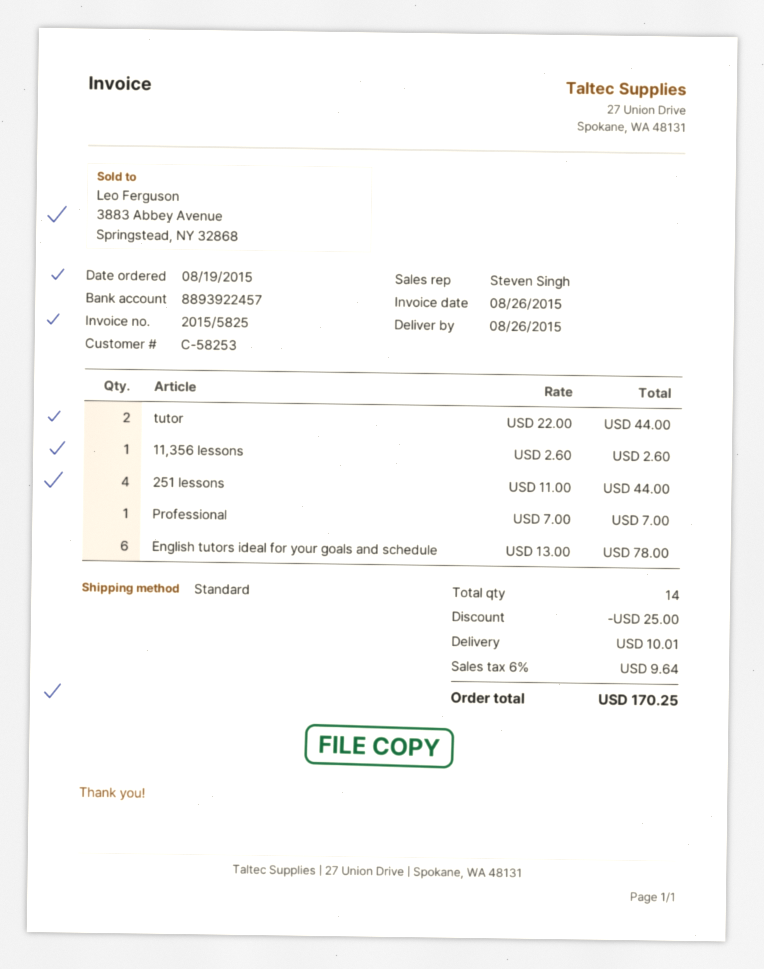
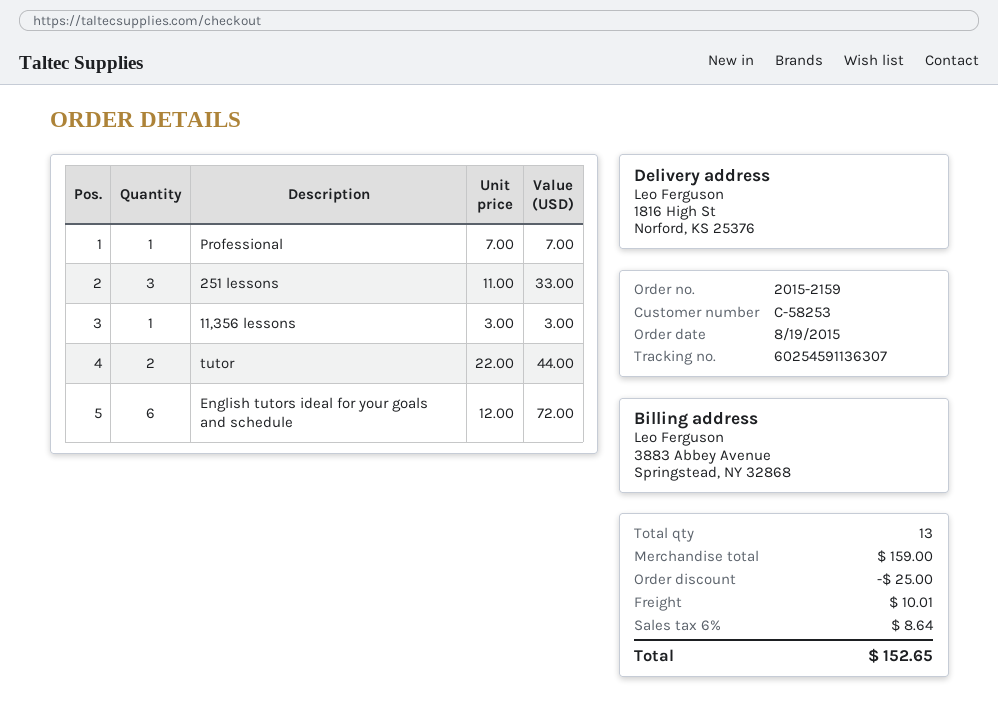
11,356 lessons: 1 x 2.60 = 2.60 -> 1 x 3.00 = 3.00
251 lessons: 4 x 11.00 = 44.00 -> 3 x 11.00 = 33.00
English tutors ideal for your goals and schedule: 6 x 13.00 = 78.00 -> 6 x 12.00 = 72.00
total quantity: 14 -> 13
tax: 6% = 9.64 -> 6% = 8.64
total: 170.25 -> 152.65

